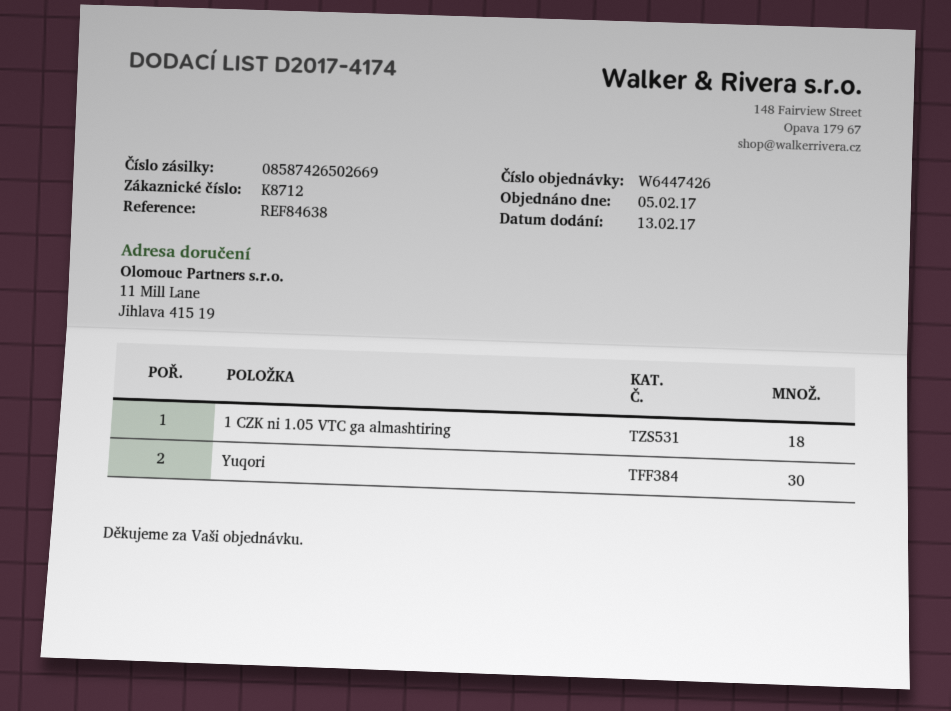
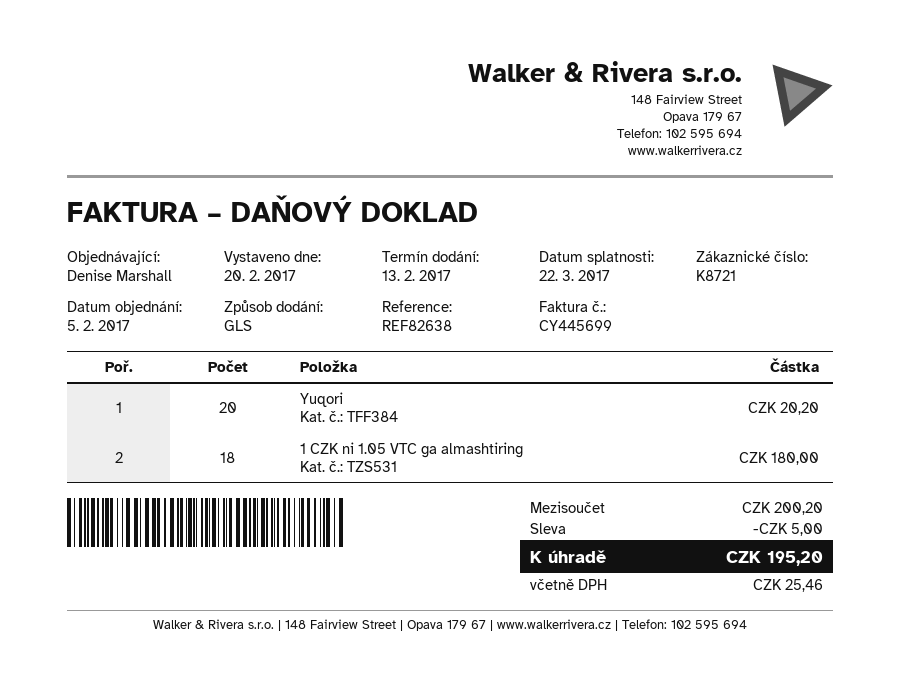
customer number: K8712 -> K8721
reference: REF84638 -> REF82638
Yuqori: 30 -> 20

